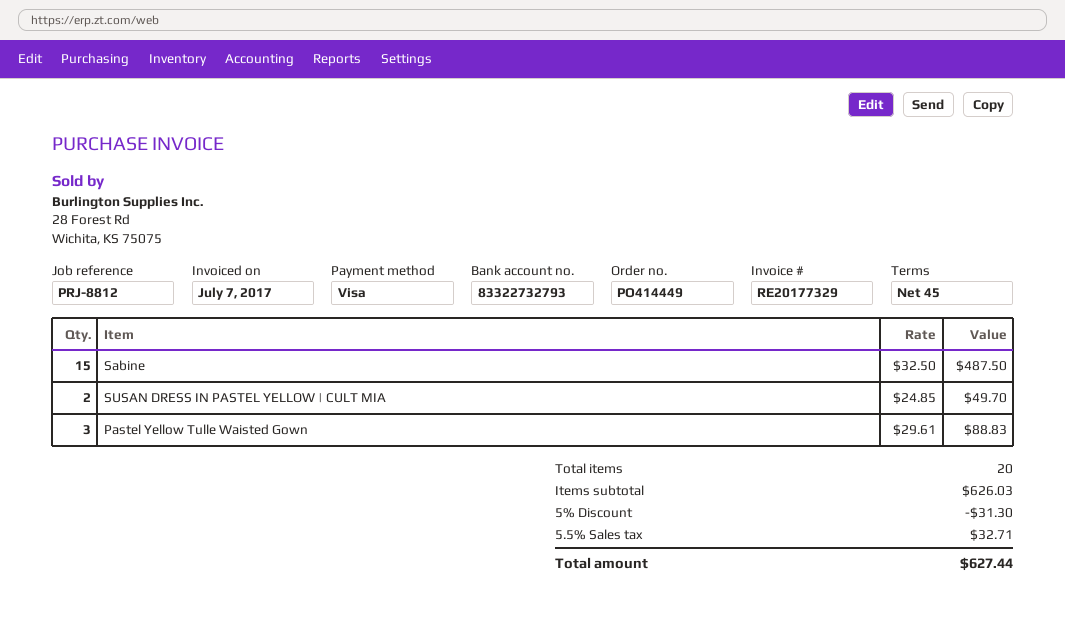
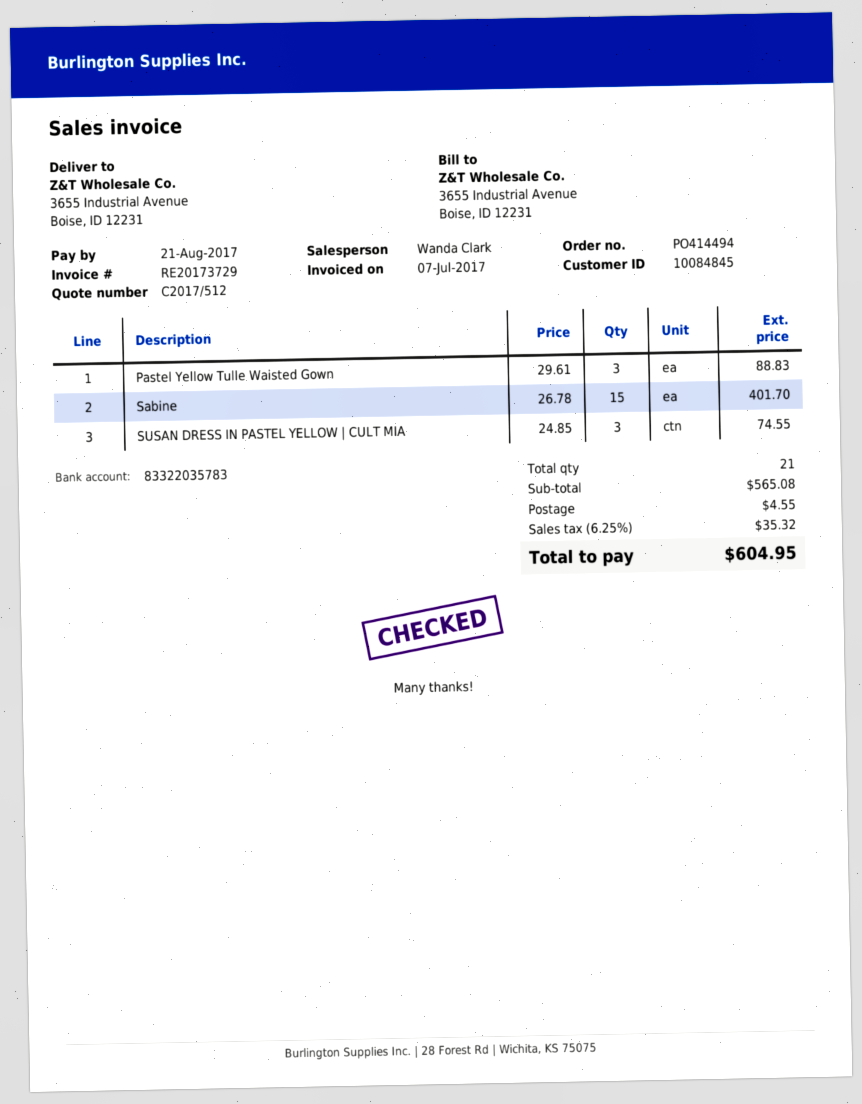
order number: PO414449 -> PO414494
invoice number: RE20177329 -> RE20173729
bank account: 83322732793 -> 83322035783
Sabine: 15 x 32.50 = 487.50 -> 15 x 26.78 = 401.70
SUSAN DRESS IN PASTEL YELLOW | CULT MIA: 2 x 24.85 = 49.70 -> 3 x 24.85 = 74.55
total quantity: 20 -> 21
subtotal: 626.03 -> 565.08
discount: 5% = 31.30 -> none
shipping: none -> 4.55
tax: 5.5% = 32.71 -> 6.25% = 35.32
total: 627.44 -> 604.95

